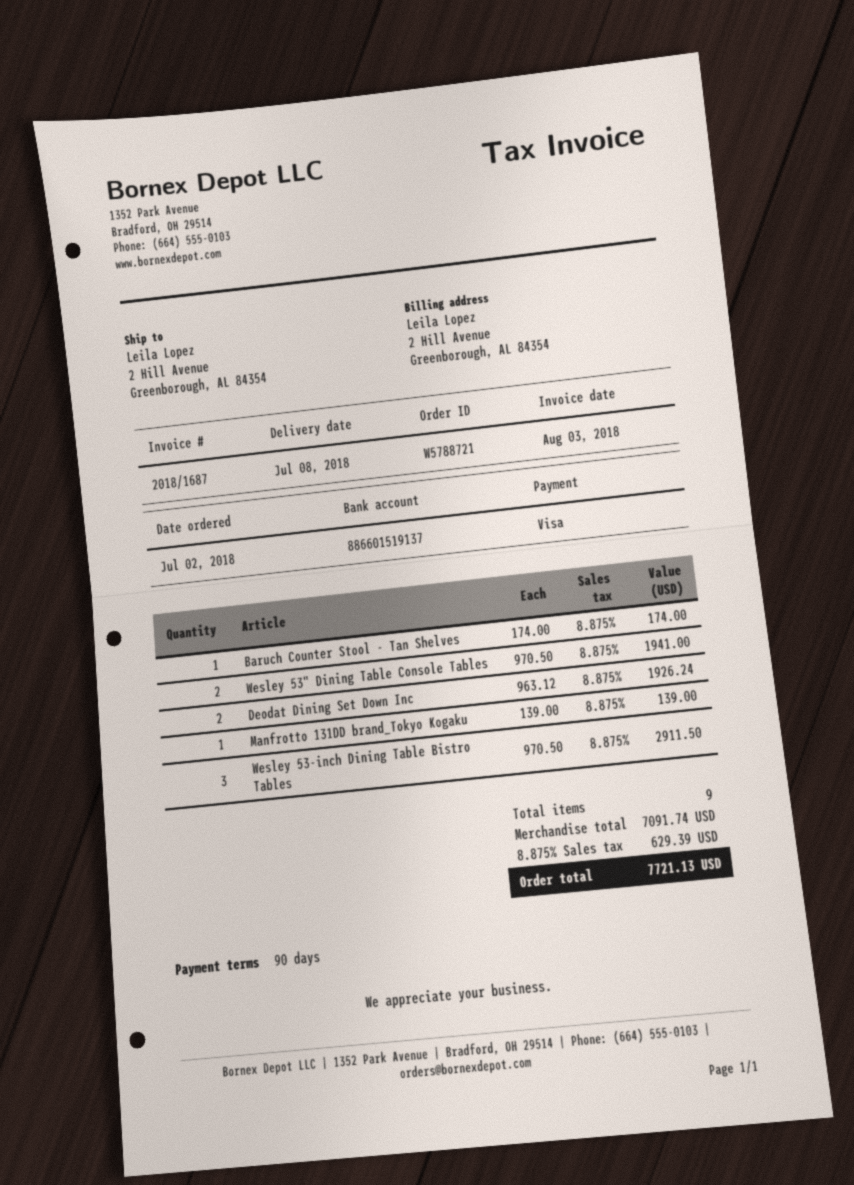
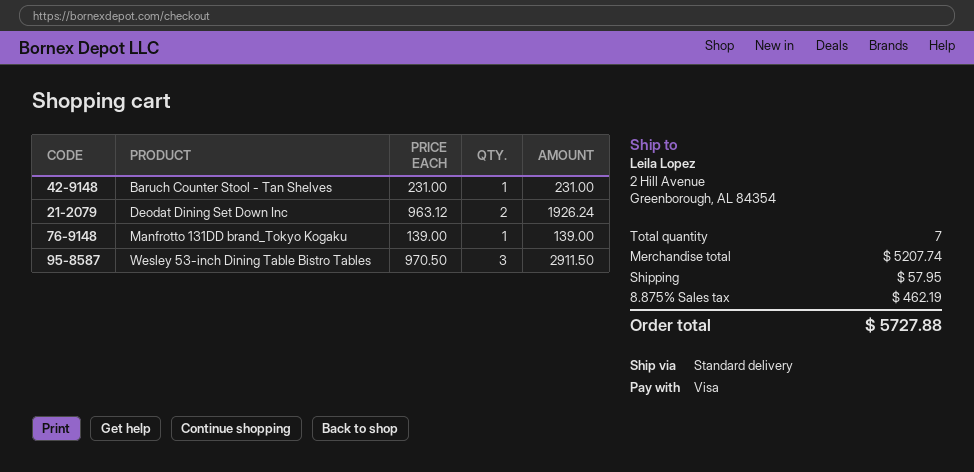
Baruch Counter Stool - Tan Shelves: 1 x 174.00 = 174.00 -> 1 x 231.00 = 231.00
Wesley 53" Dining Table Console Tables: 2 x 970.50 = 1941.00 -> none
total quantity: 9 -> 7
subtotal: 7091.74 -> 5207.74
shipping: none -> 57.95
tax: 8.875% = 629.39 -> 8.875% = 462.19
total: 7721.13 -> 5727.88

